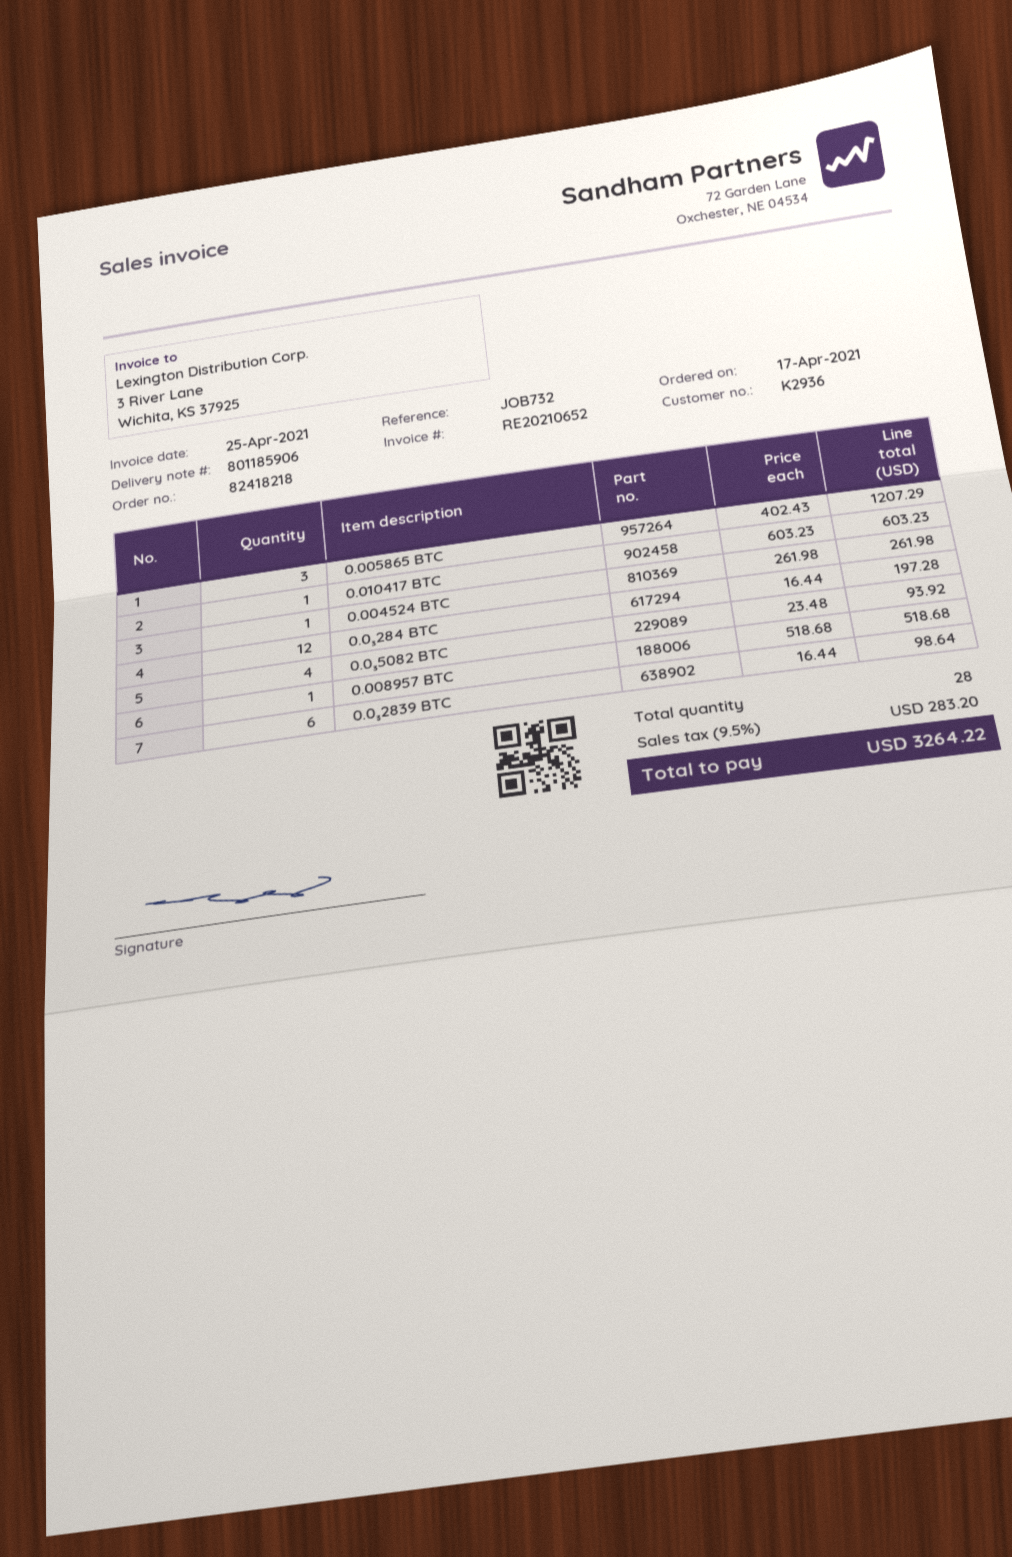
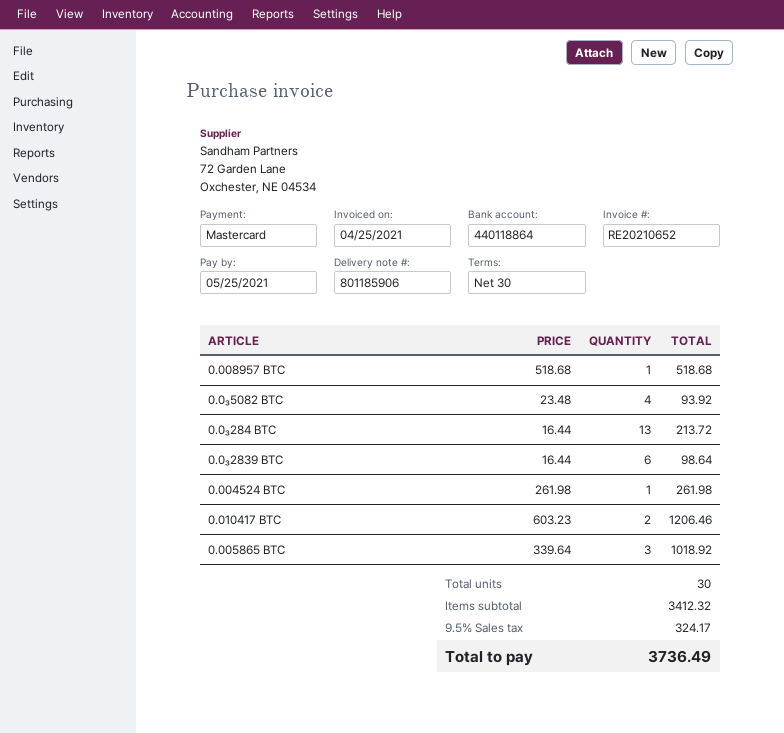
0.005865 BTC: 3 x 402.43 = 1207.29 -> 3 x 339.64 = 1018.92
0.010417 BTC: 1 x 603.23 = 603.23 -> 2 x 603.23 = 1206.46
0.0₃284 BTC: 12 x 16.44 = 197.28 -> 13 x 16.44 = 213.72
total quantity: 28 -> 30
tax: 9.5% = 283.20 -> 9.5% = 324.17
total: 3264.22 -> 3736.49

